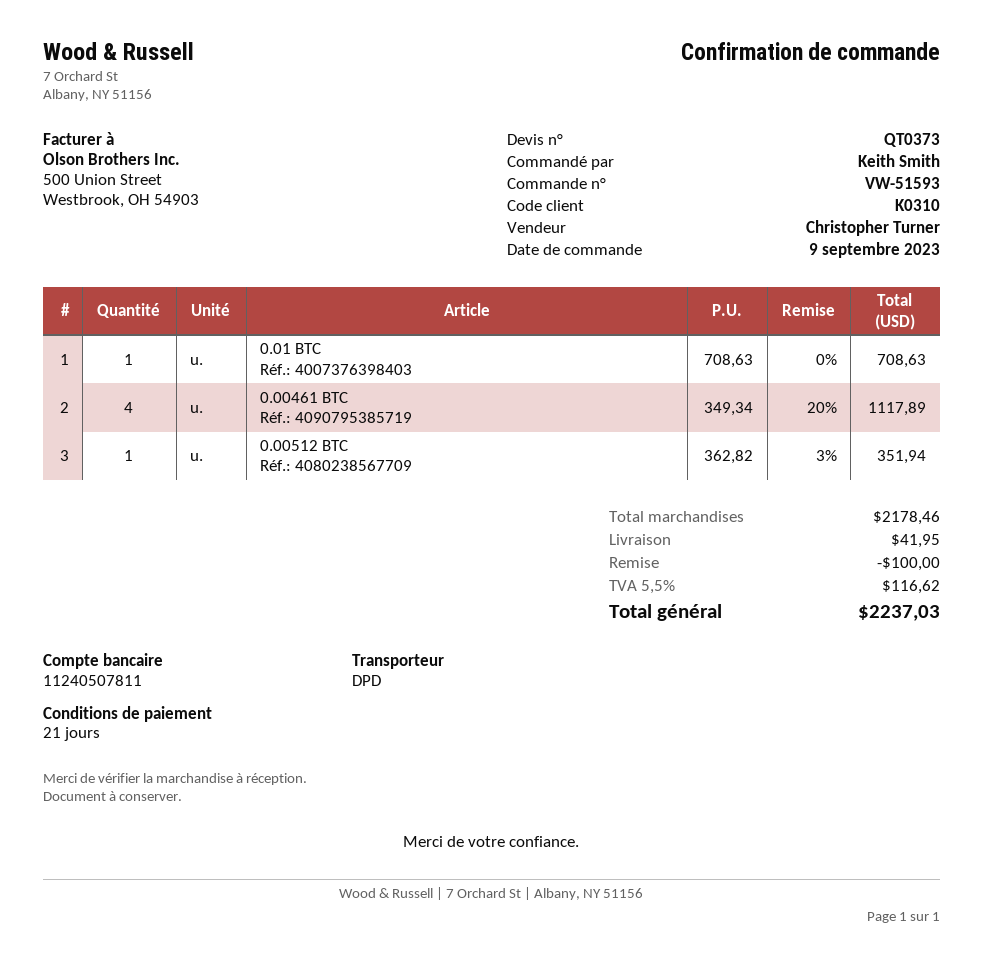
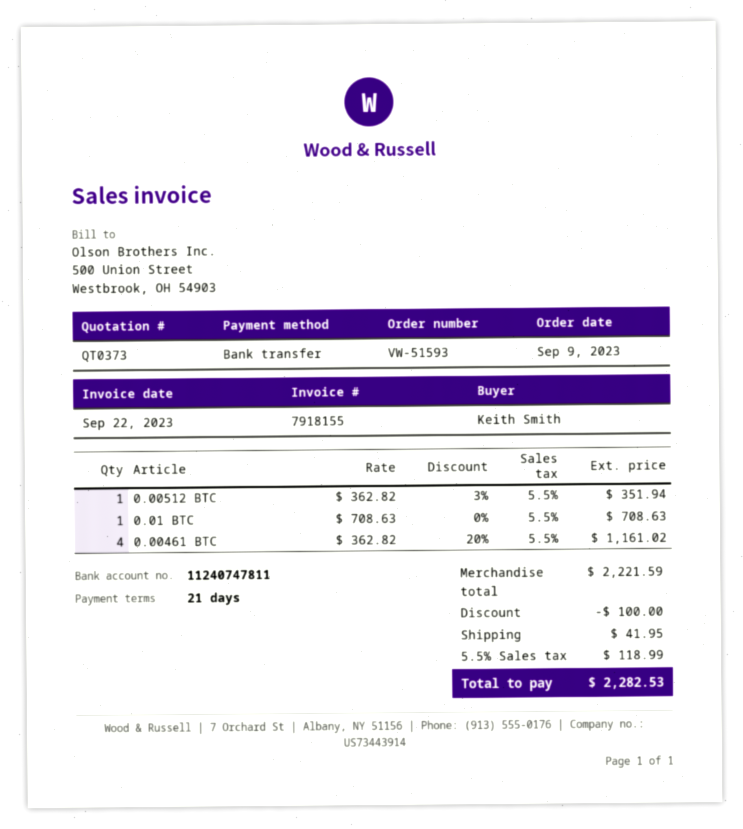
bank account: 11240507811 -> 11240747811
0.00461 BTC: 4 x 349.34 - 20% = 1117.89 -> 4 x 362.82 - 20% = 1161.02
subtotal: 2178.46 -> 2221.59
tax: 5.5% = 116.62 -> 5.5% = 118.99
total: 2237.03 -> 2282.53

